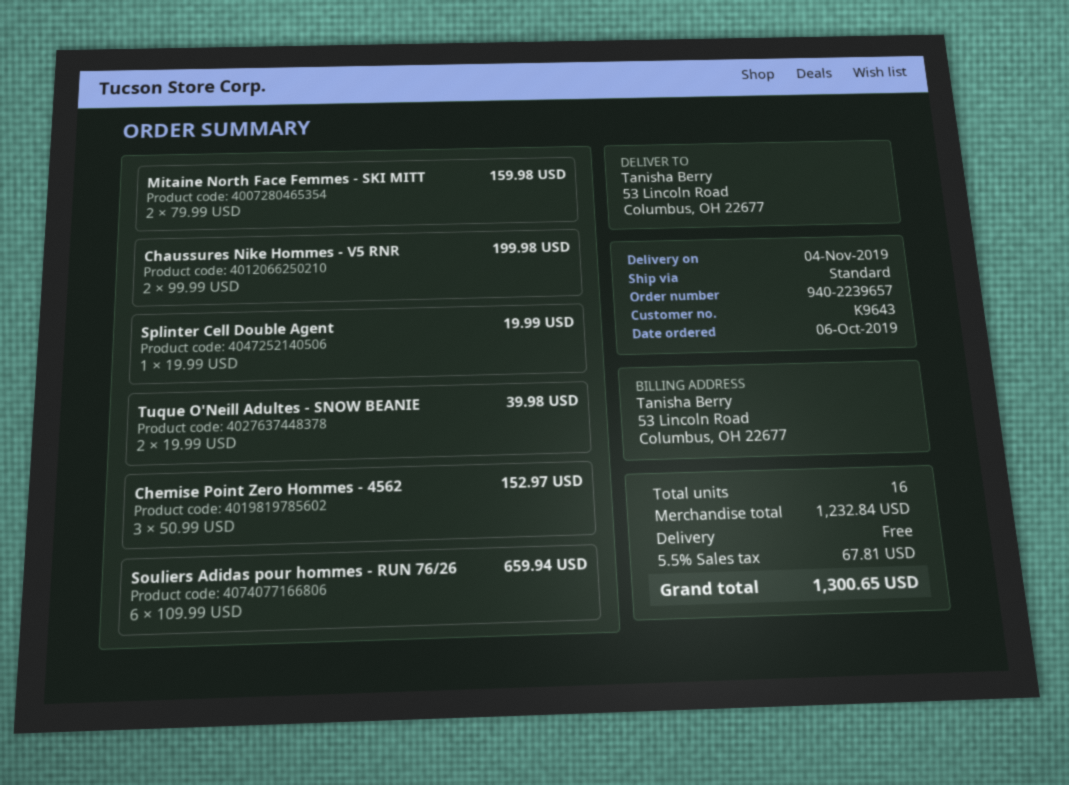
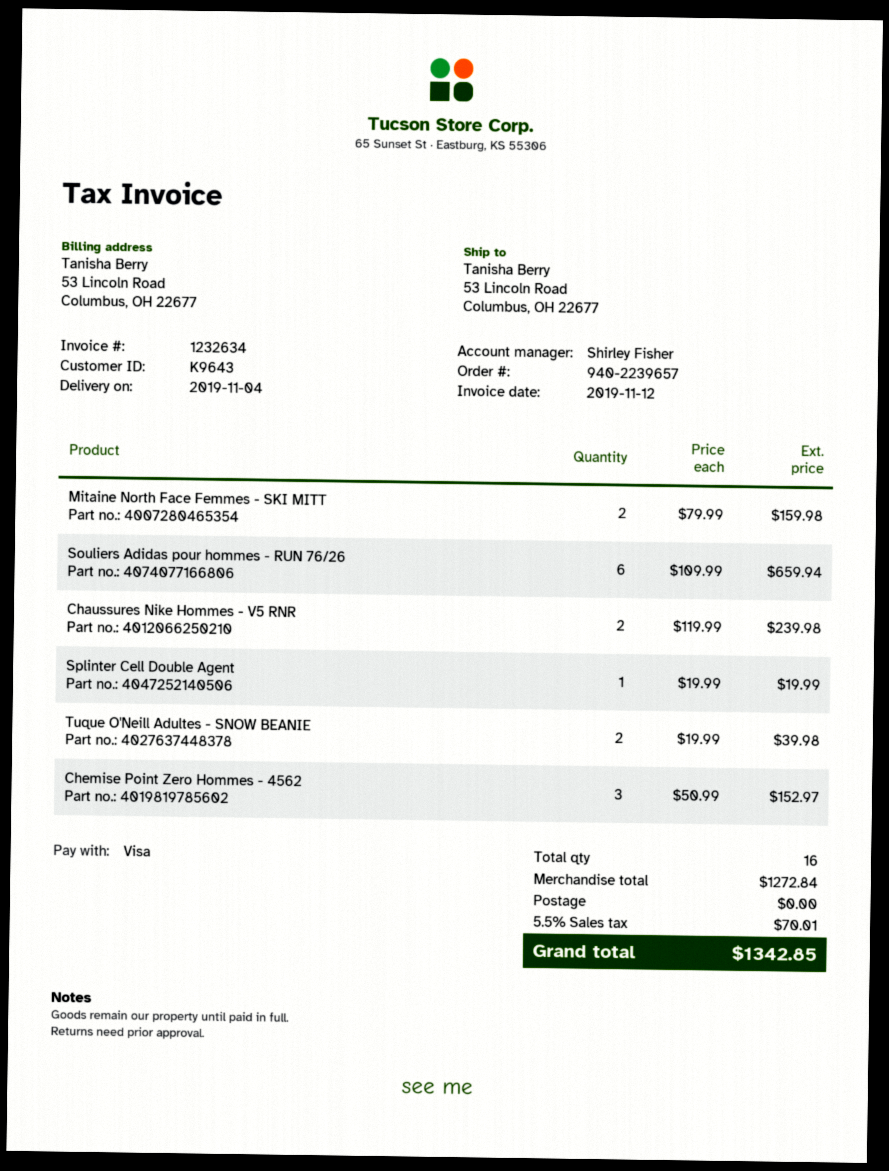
Chaussures Nike Hommes - V5 RNR: 2 x 99.99 = 199.98 -> 2 x 119.99 = 239.98
subtotal: 1232.84 -> 1272.84
tax: 5.5% = 67.81 -> 5.5% = 70.01
total: 1300.65 -> 1342.85

